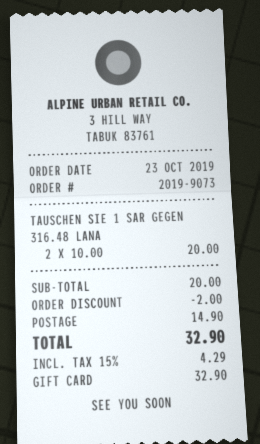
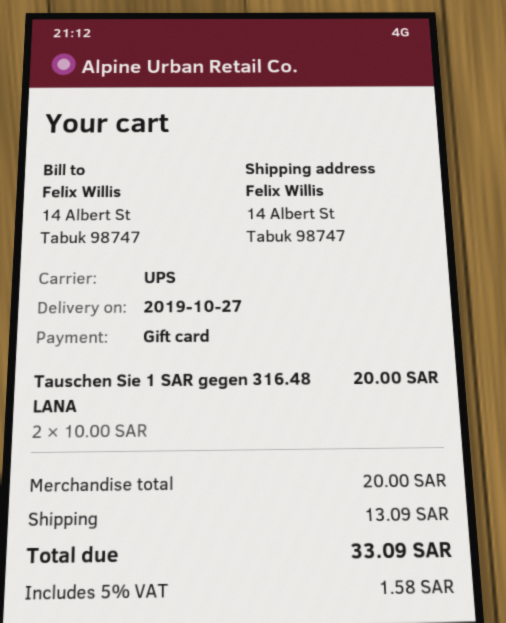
discount: 2.00 -> none
shipping: 14.90 -> 13.09
tax: 15% = 4.29 -> 5% = 1.58
total: 32.90 -> 33.09

